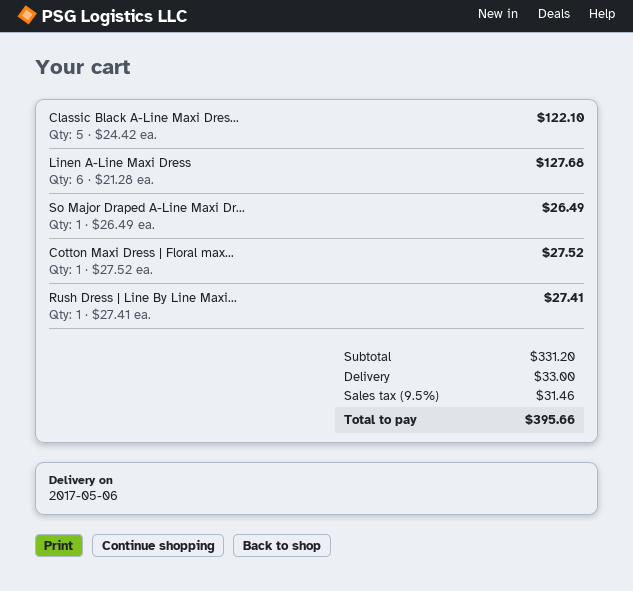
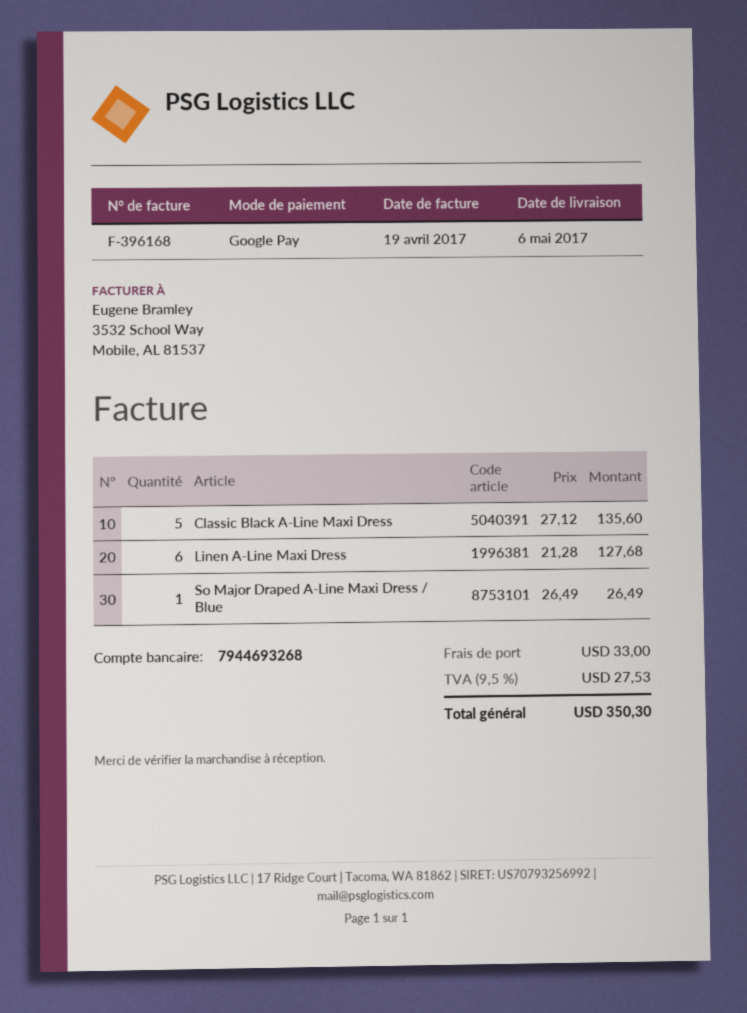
Classic Black A-Line Maxi Dres...: 5 x 24.42 = 122.10 -> 5 x 27.12 = 135.60
Cotton Maxi Dress | Floral max...: 1 x 27.52 = 27.52 -> none
Rush Dress | Line By Line Maxi...: 1 x 27.41 = 27.41 -> none
tax: 9.5% = 31.46 -> 9.5% = 27.53
total: 395.66 -> 350.30

